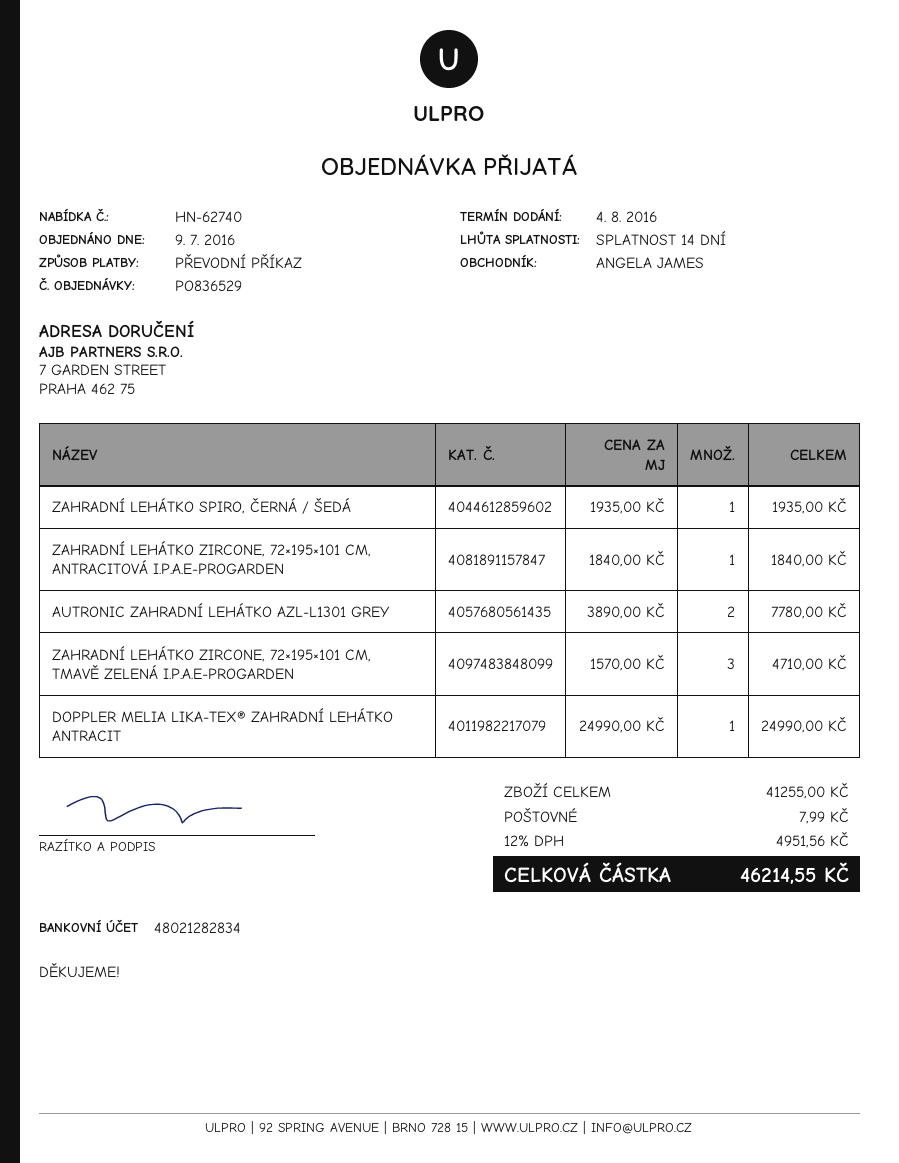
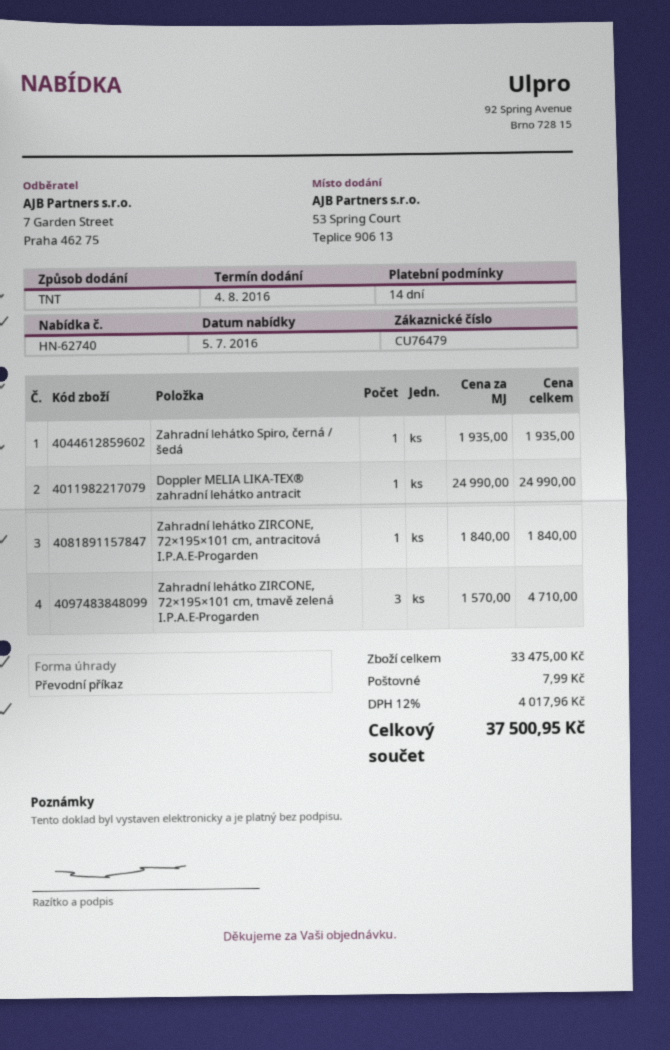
ship to: 7 GARDEN STREET, PRAHA 462 75 -> 53 Spring Court, Teplice 906 13
AUTRONIC ZAHRADNÍ LEHÁTKO AZL-L1301 GREY: 2 x 3890.00 = 7780.00 -> none
subtotal: 41255.00 -> 33475.00
tax: 12% = 4951.56 -> 12% = 4017.96
total: 46214.55 -> 37500.95

